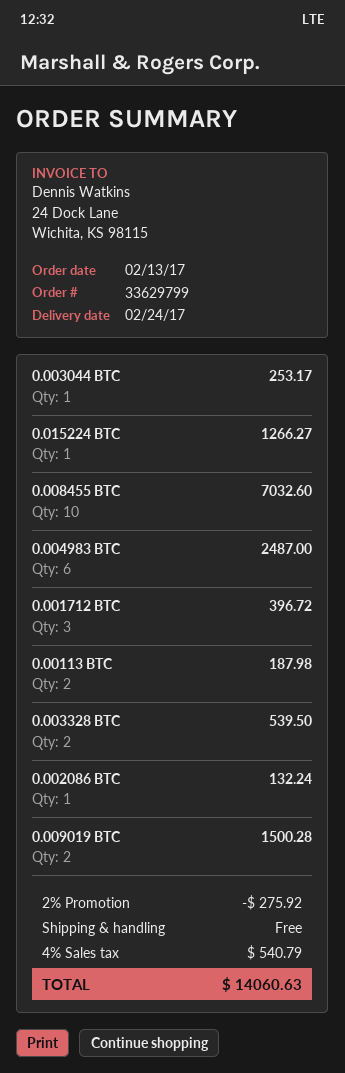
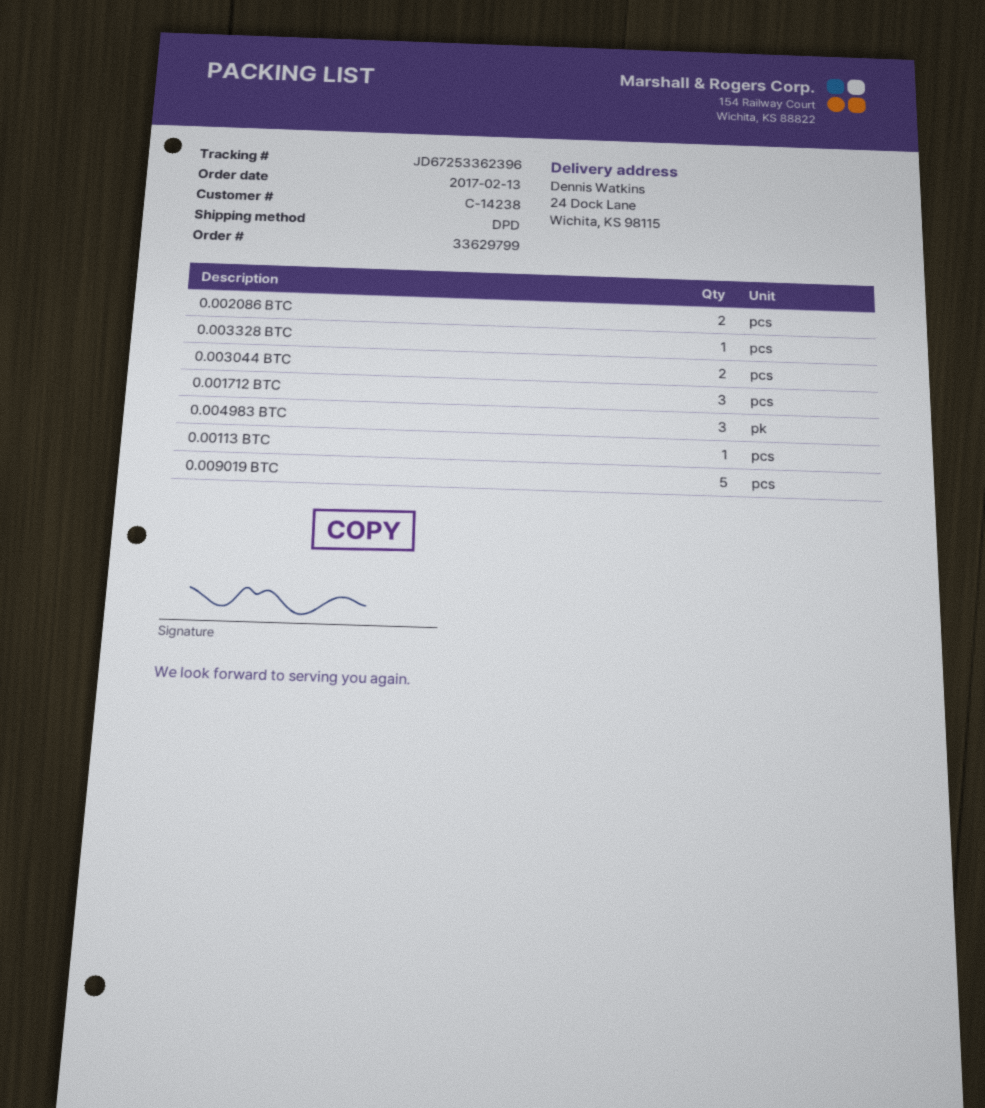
0.003044 BTC: 1 -> 2
0.015224 BTC: 1 -> none
0.008455 BTC: 10 -> none
0.004983 BTC: 6 -> 3
0.00113 BTC: 2 -> 1
0.003328 BTC: 2 -> 1
0.002086 BTC: 1 -> 2
0.009019 BTC: 2 -> 5

